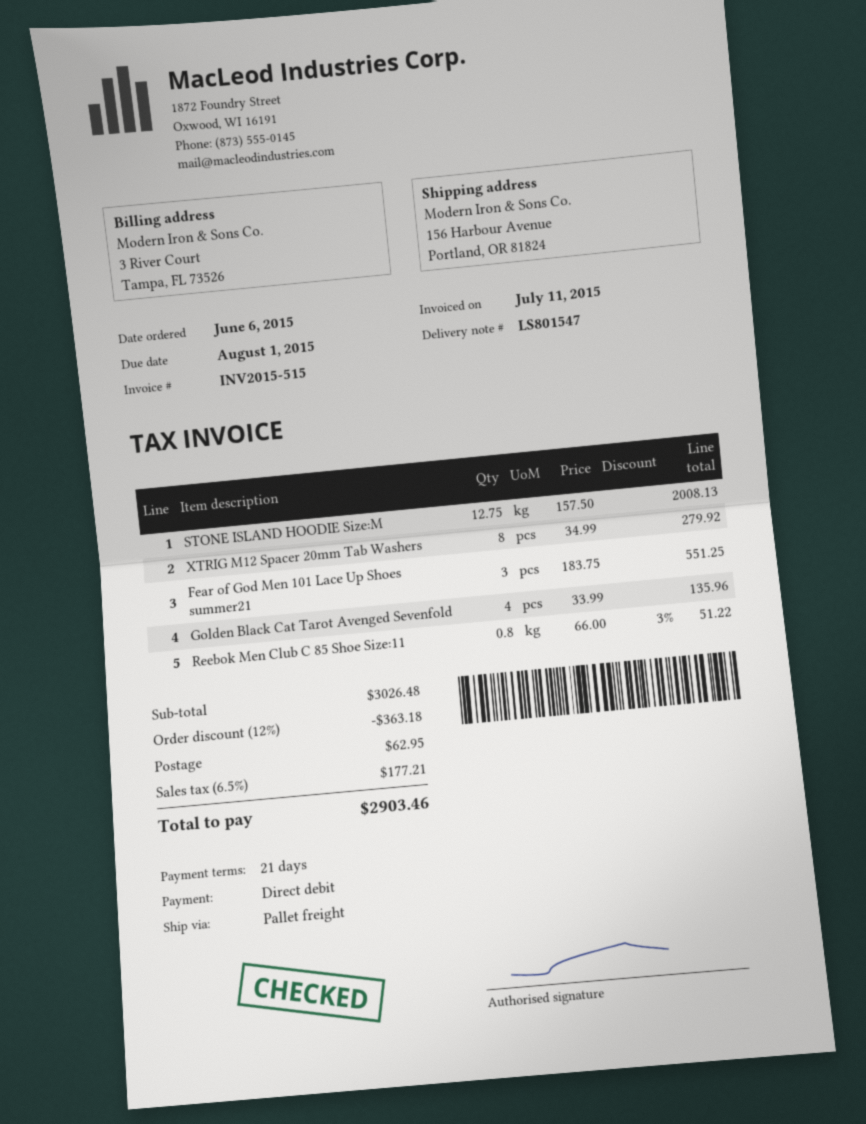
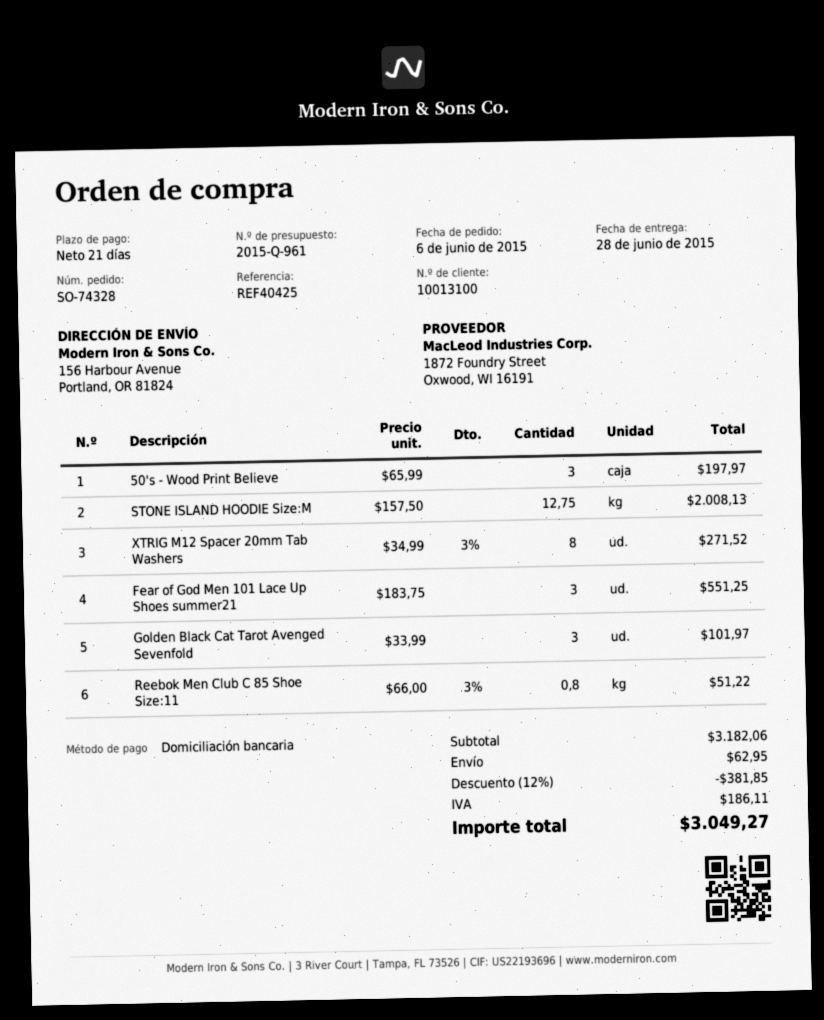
XTRIG M12 Spacer 20mm Tab Washers: 8 x 34.99 = 279.92 -> 8 x 34.99 - 3% = 271.52
Golden Black Cat Tarot Avenged Sevenfold: 4 x 33.99 = 135.96 -> 3 x 33.99 = 101.97
50's - Wood Print Believe: none -> 3 x 65.99 = 197.97
subtotal: 3026.48 -> 3182.06
discount: 12% = 363.18 -> 12% = 381.85
tax: 177.21 -> 186.11
total: 2903.46 -> 3049.27

